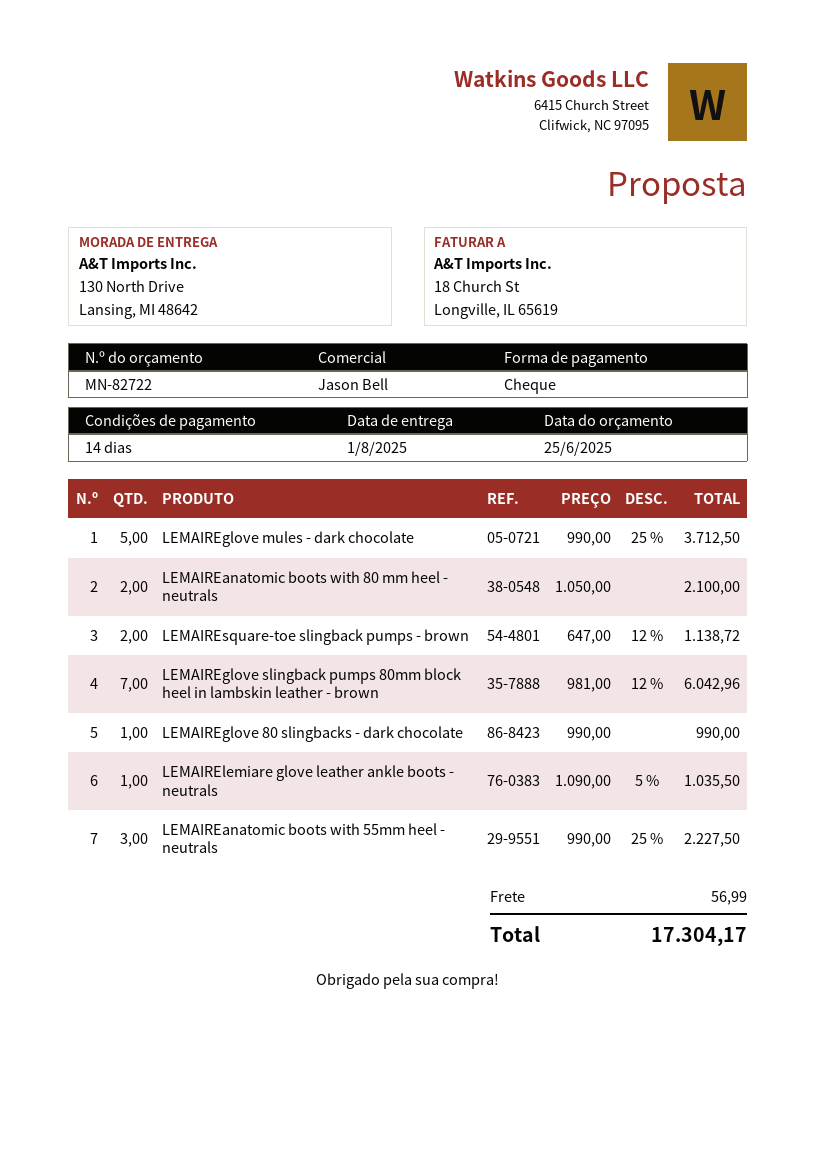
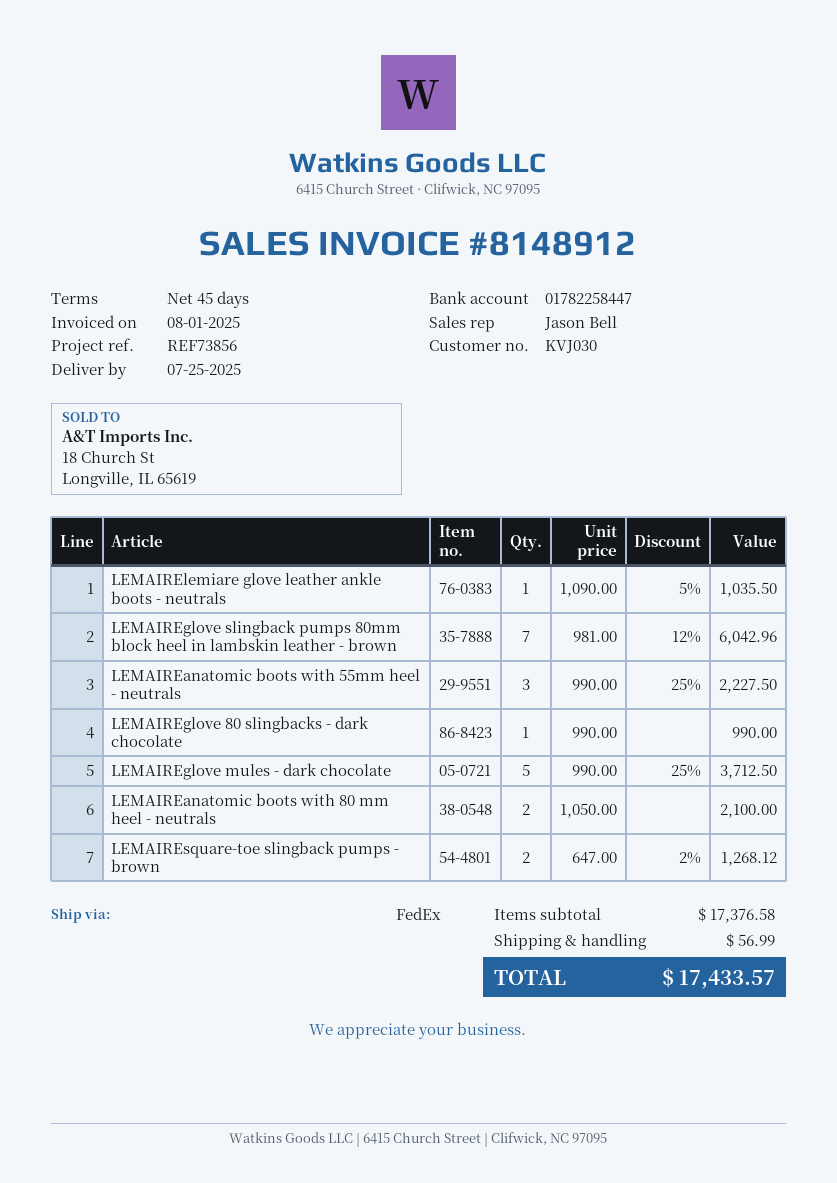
delivery date: 2025-08-01 -> 2025-07-25
payment terms: 14 days -> 45 days
LEMAIREsquare-toe slingback pumps - brown: 2 x 647.00 - 12% = 1138.72 -> 2 x 647.00 - 2% = 1268.12
total: 17304.17 -> 17433.57

